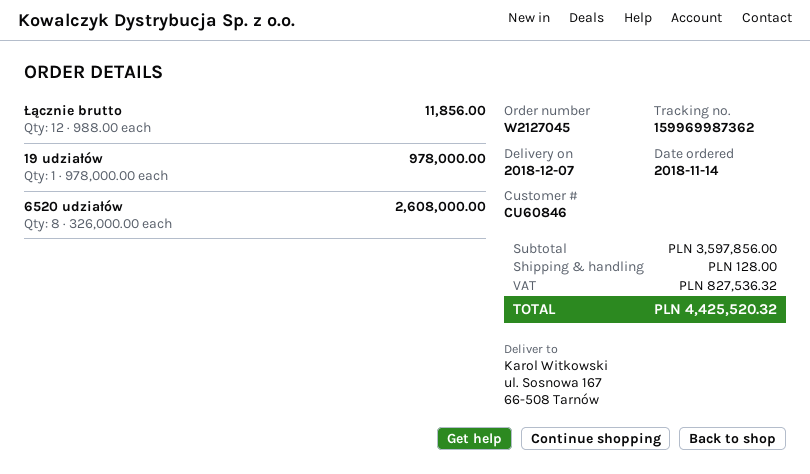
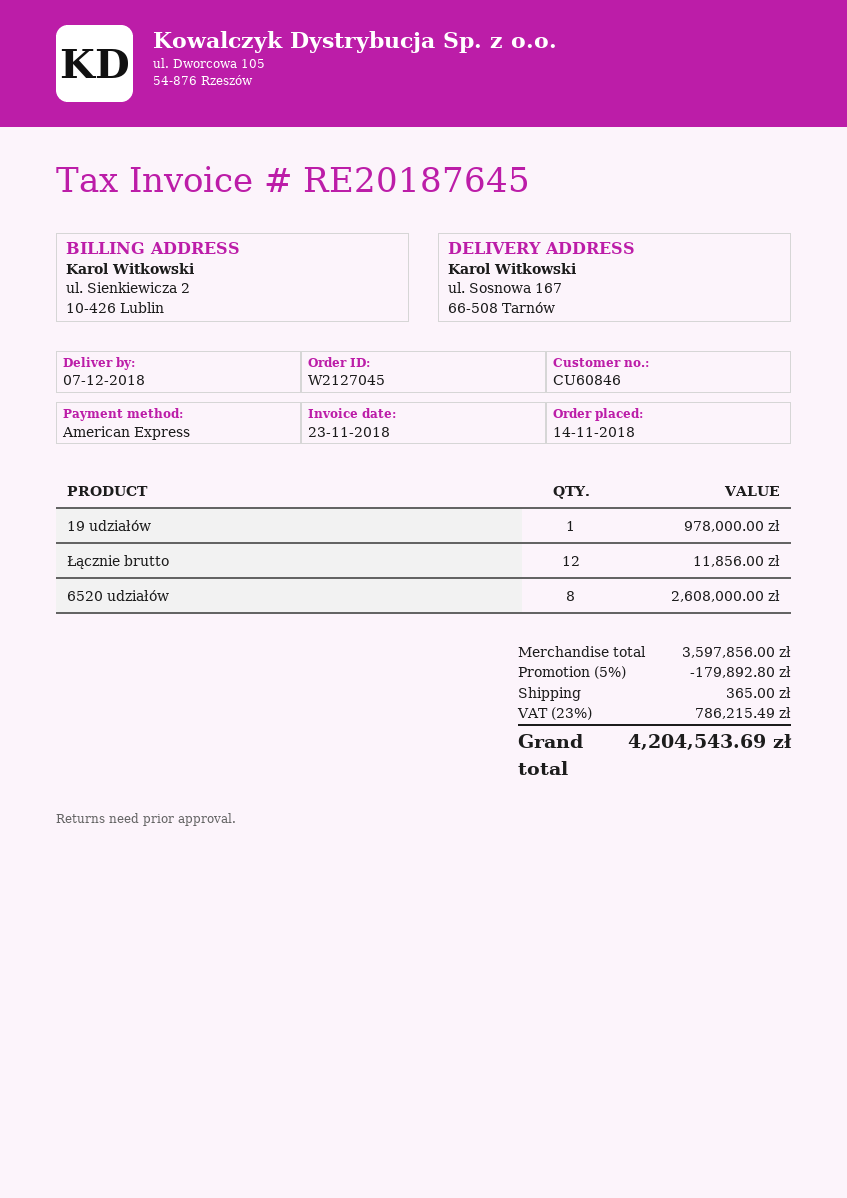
discount: none -> 5% = 179892.80
shipping: 128.00 -> 365.00
tax: 827536.32 -> 786215.49
total: 4425520.32 -> 4204543.69

